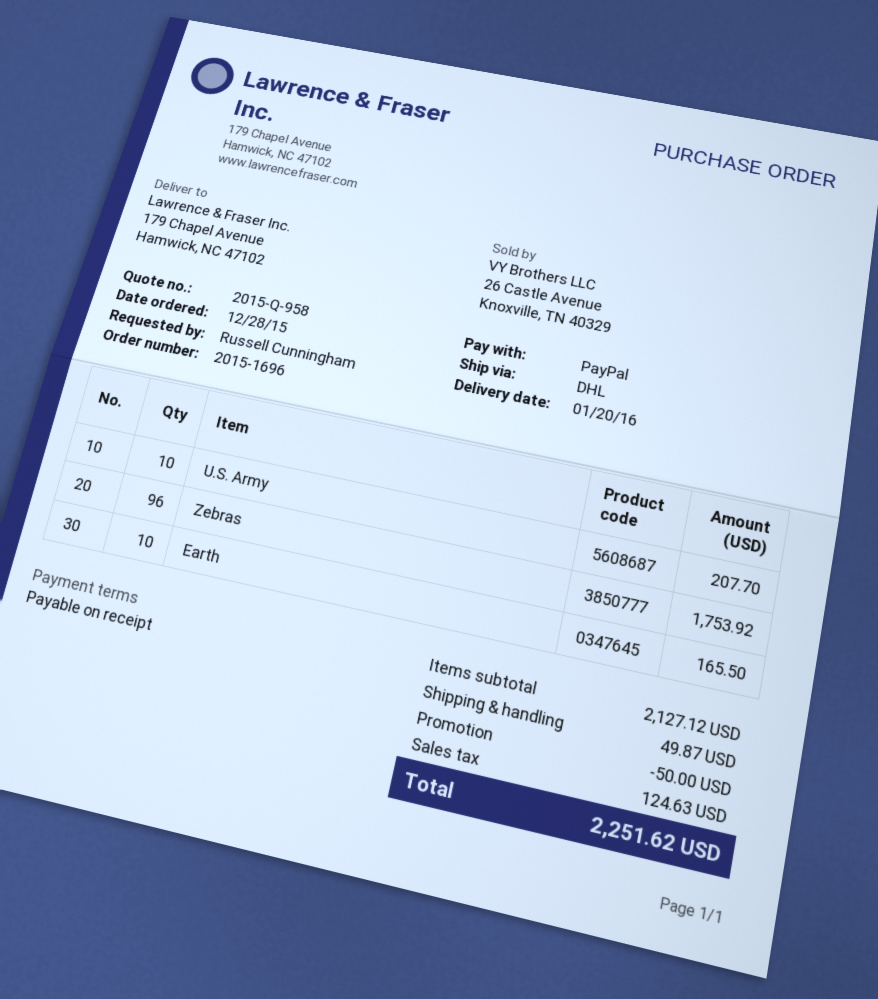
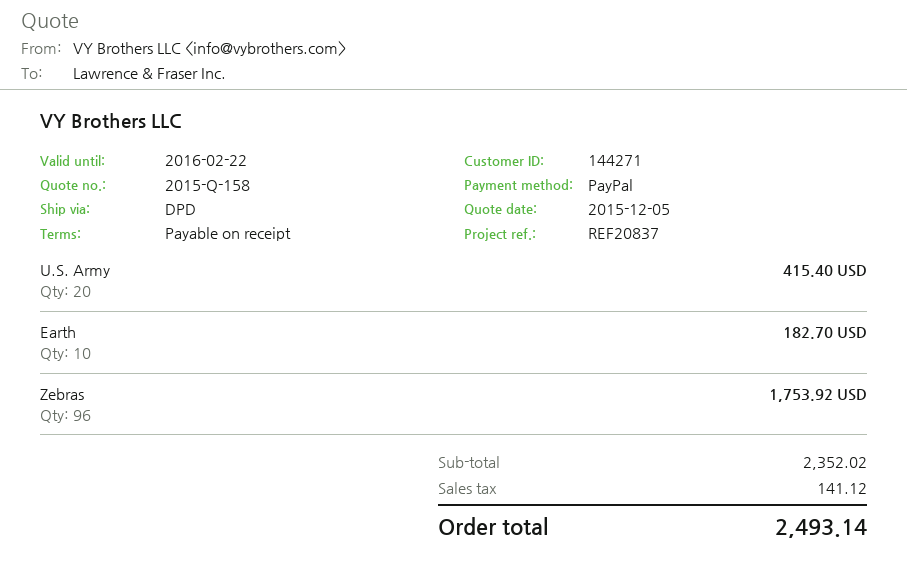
quote number: 2015-Q-958 -> 2015-Q-158
shipping method: DHL -> DPD
U.S. Army: 10 for 207.70 -> 20 for 415.40
Earth: 10 for 165.50 -> 10 for 182.70
subtotal: 2127.12 -> 2352.02
discount: 50.00 -> none
shipping: 49.87 -> none
tax: 124.63 -> 141.12
total: 2251.62 -> 2493.14

